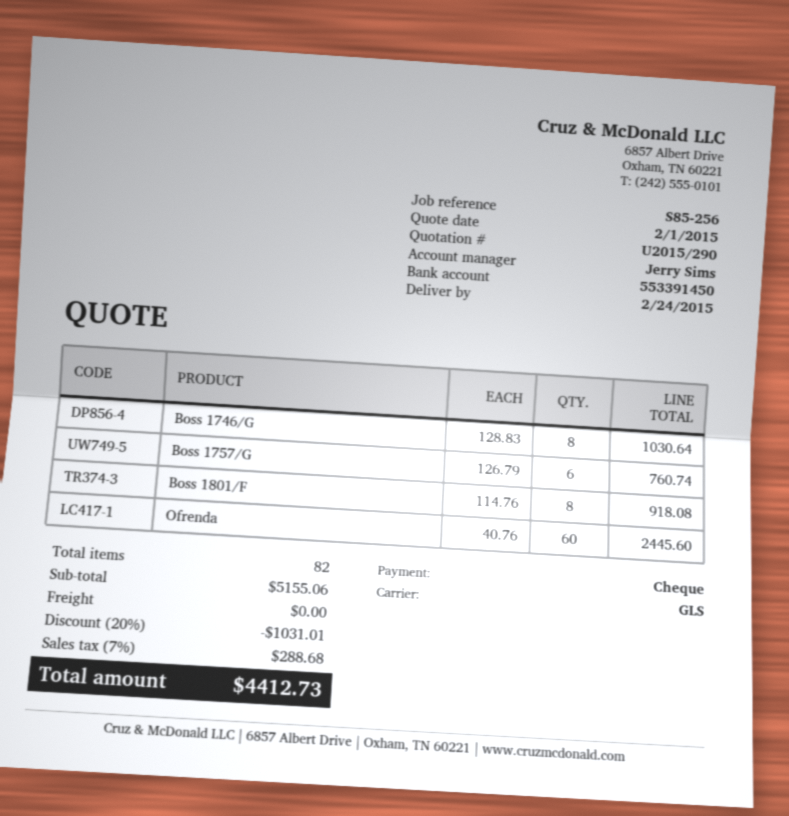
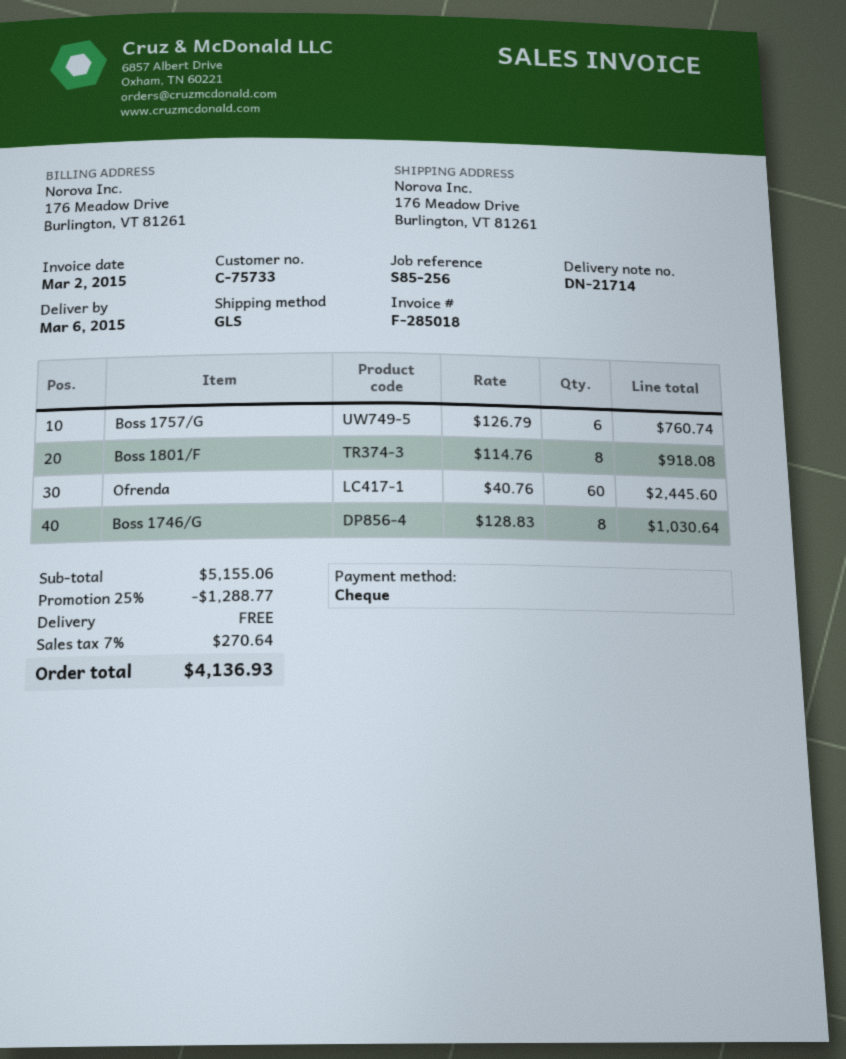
delivery date: 2015-02-24 -> 2015-03-06
discount: 20% = 1031.01 -> 25% = 1288.77
tax: 7% = 288.68 -> 7% = 270.64
total: 4412.73 -> 4136.93

